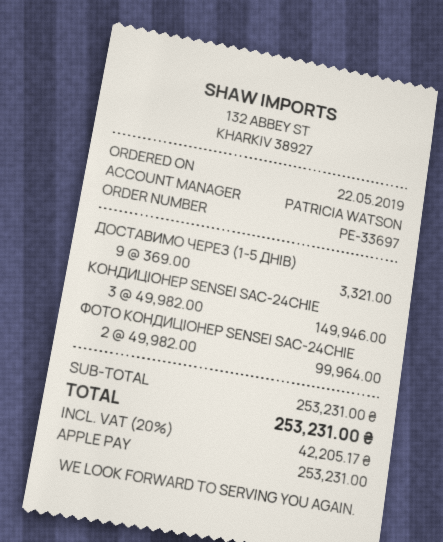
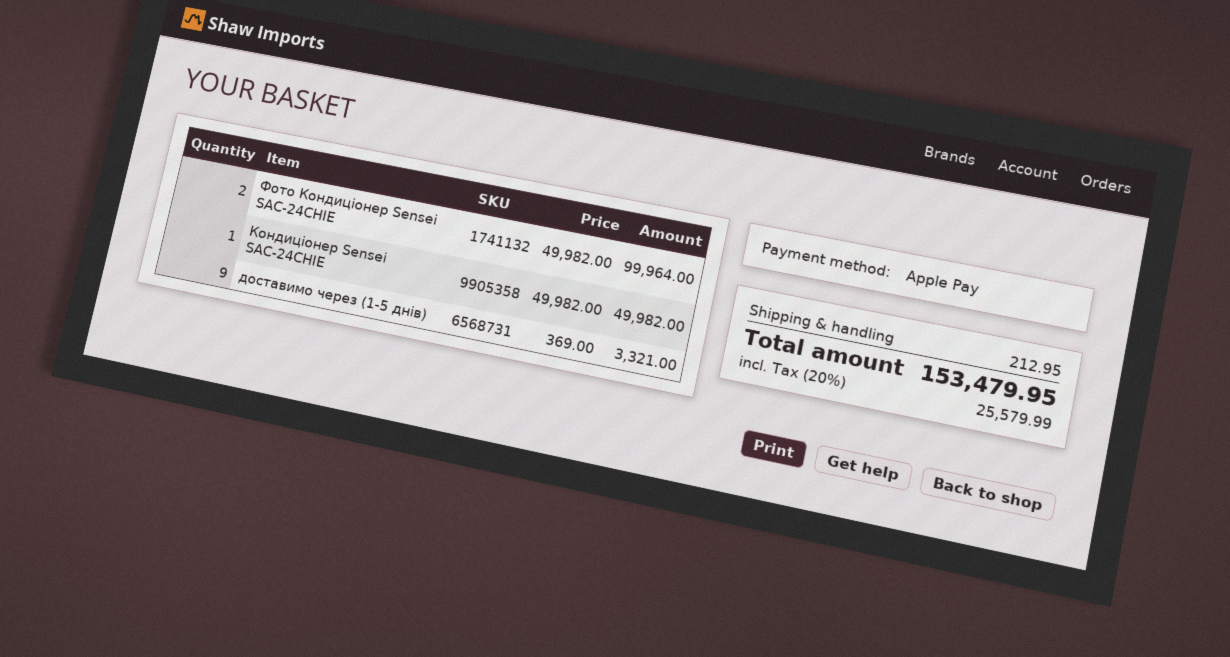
КОНДИЦІОНЕР SENSEI SAC-24CHIE: 3 x 49982.00 = 149946.00 -> 1 x 49982.00 = 49982.00
shipping: none -> 212.95
tax: 20% = 42205.17 -> 20% = 25579.99
total: 253231.00 -> 153479.95

